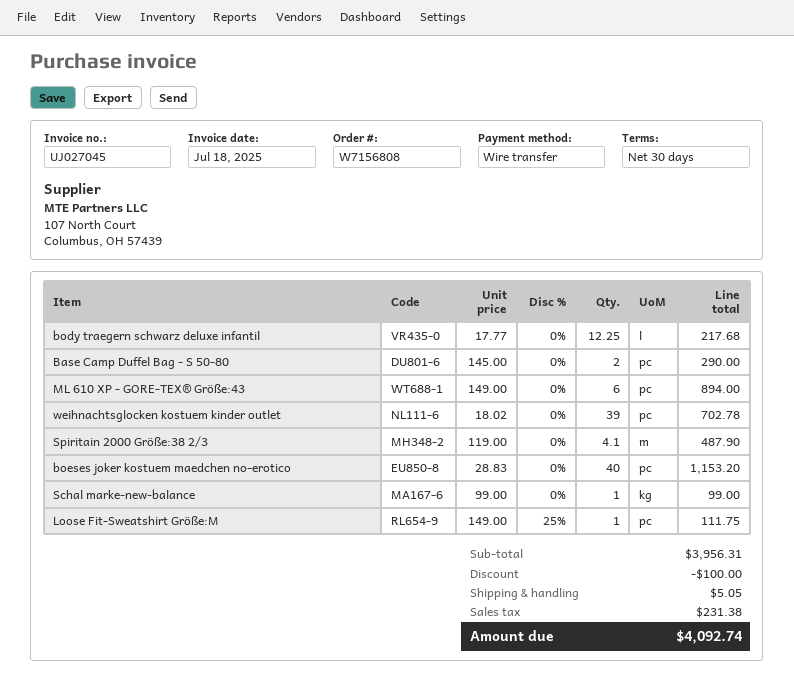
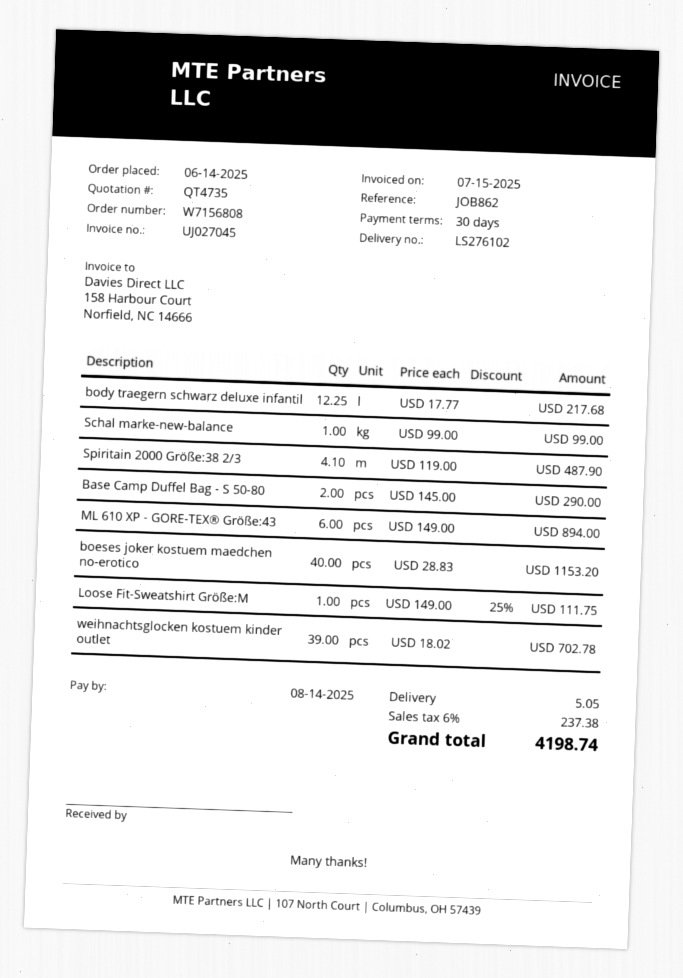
invoice date: 2025-07-18 -> 2025-07-15
discount: 100.00 -> none
tax: 231.38 -> 237.38
total: 4092.74 -> 4198.74

